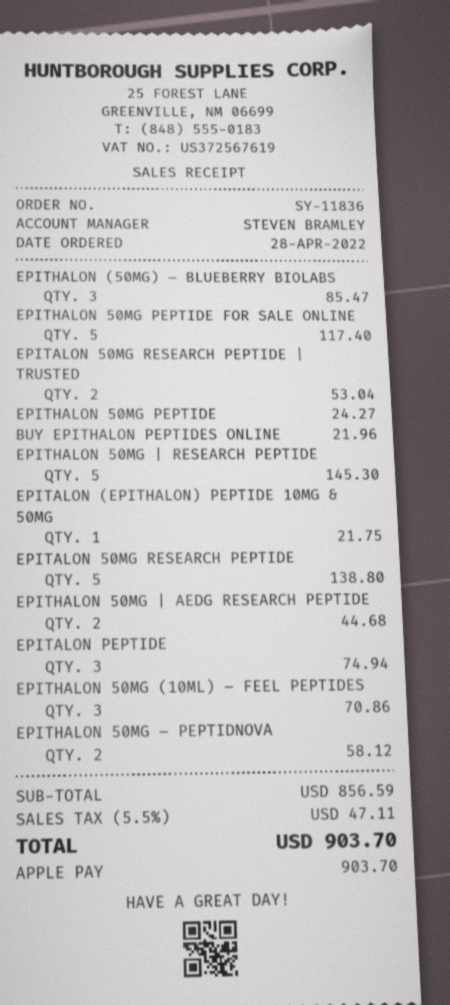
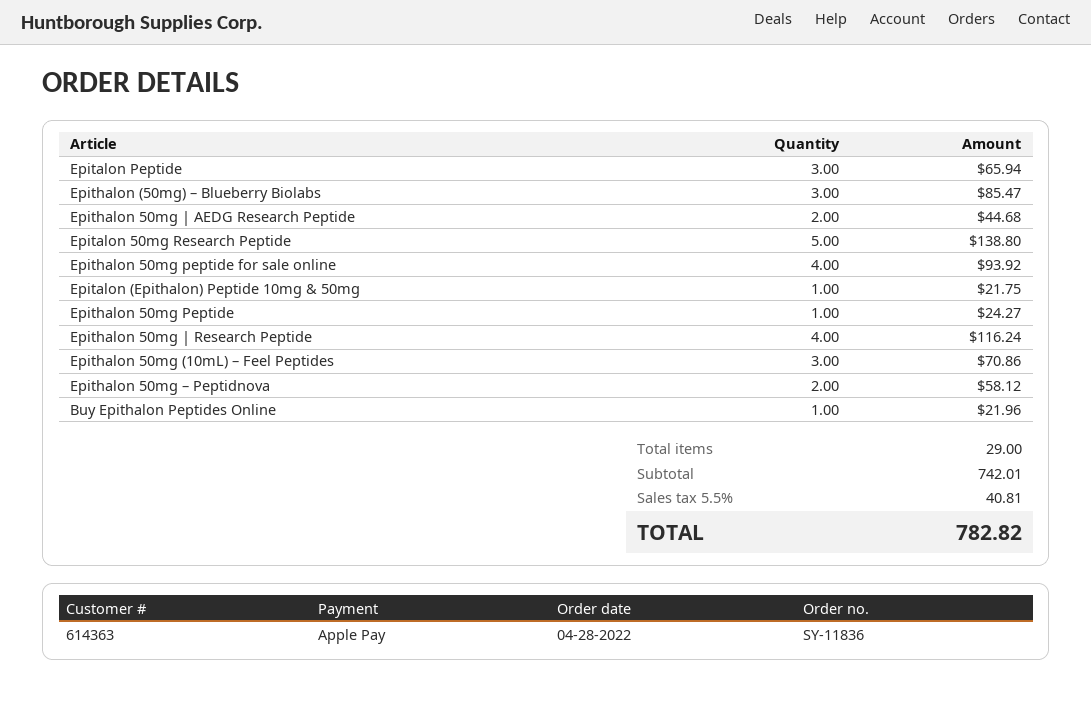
EPITHALON 50MG PEPTIDE FOR SALE ONLINE: 5 for 117.40 -> 4 for 93.92
EPITALON 50MG RESEARCH PEPTIDE | TRUSTED: 2 for 53.04 -> none
EPITHALON 50MG | RESEARCH PEPTIDE: 5 for 145.30 -> 4 for 116.24
EPITALON PEPTIDE: 3 for 74.94 -> 3 for 65.94
subtotal: 856.59 -> 742.01
tax: 5.5% = 47.11 -> 5.5% = 40.81
total: 903.70 -> 782.82

